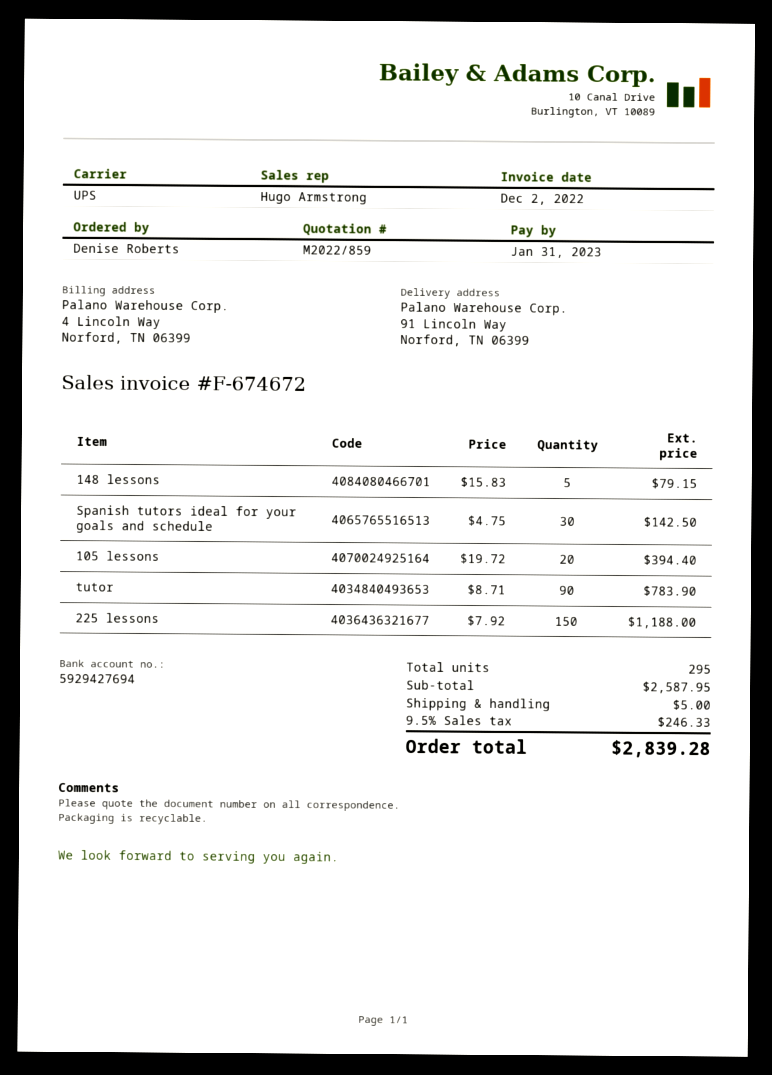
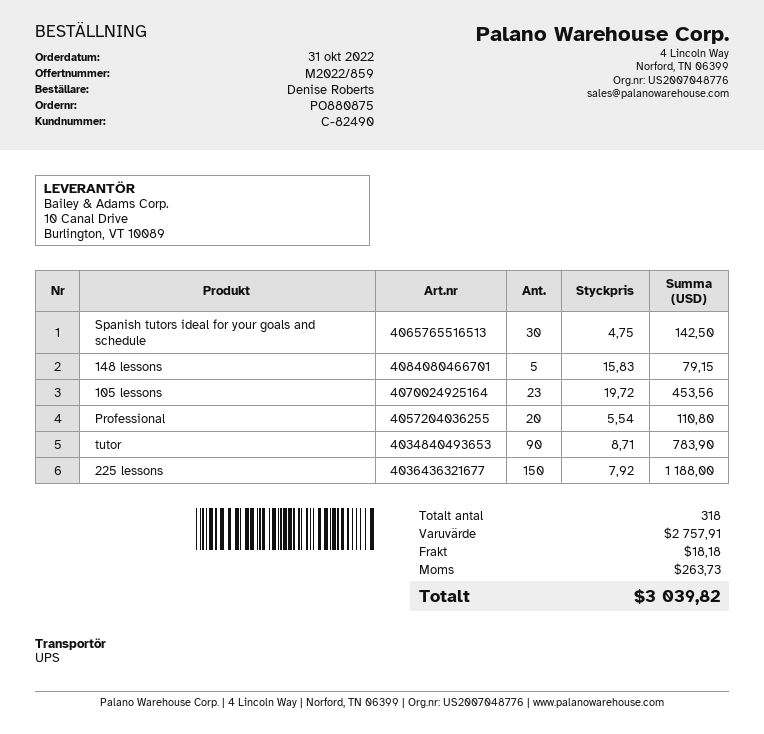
105 lessons: 20 x 19.72 = 394.40 -> 23 x 19.72 = 453.56
Professional: none -> 20 x 5.54 = 110.80
total quantity: 295 -> 318
subtotal: 2587.95 -> 2757.91
shipping: 5.00 -> 18.18
tax: 246.33 -> 263.73
total: 2839.28 -> 3039.82

